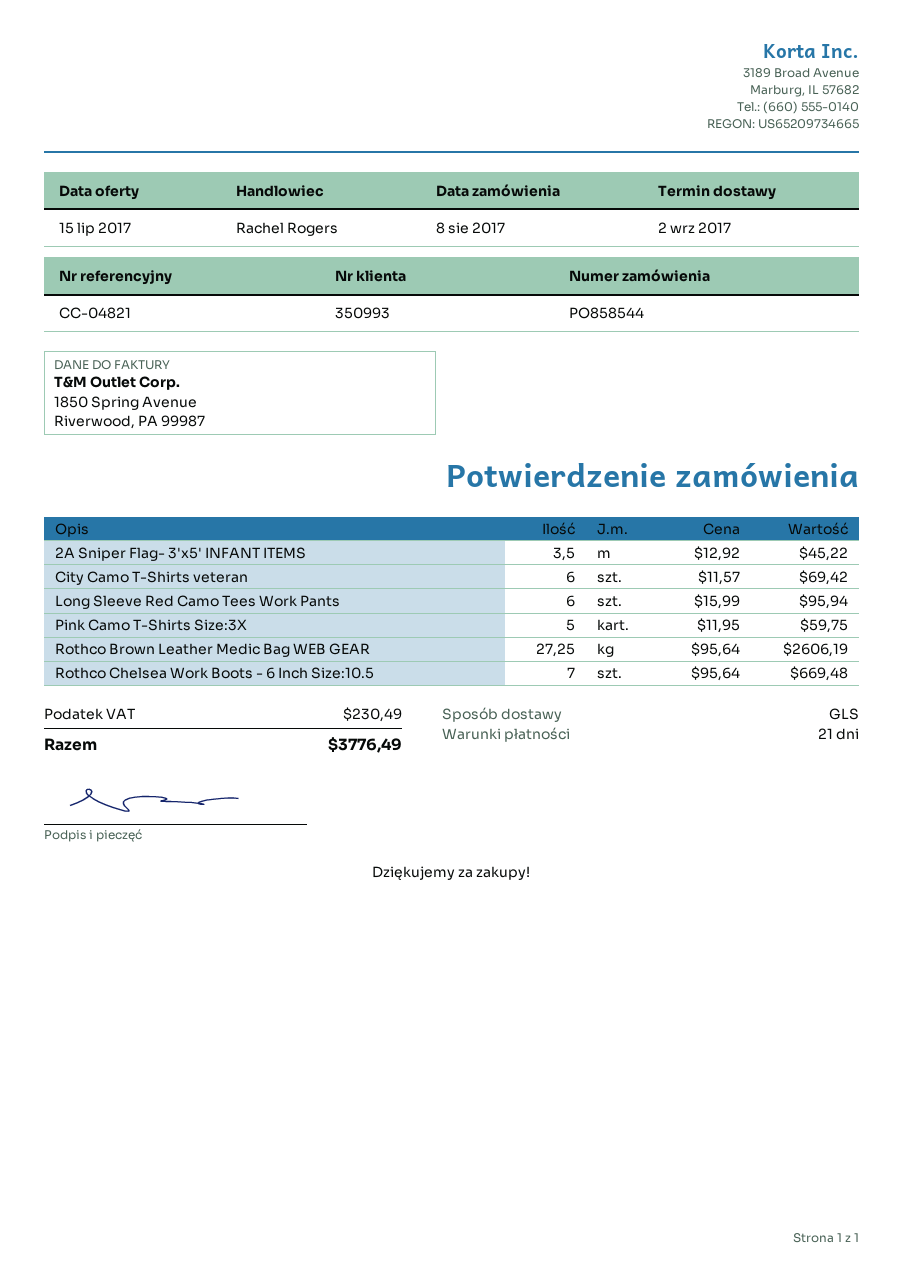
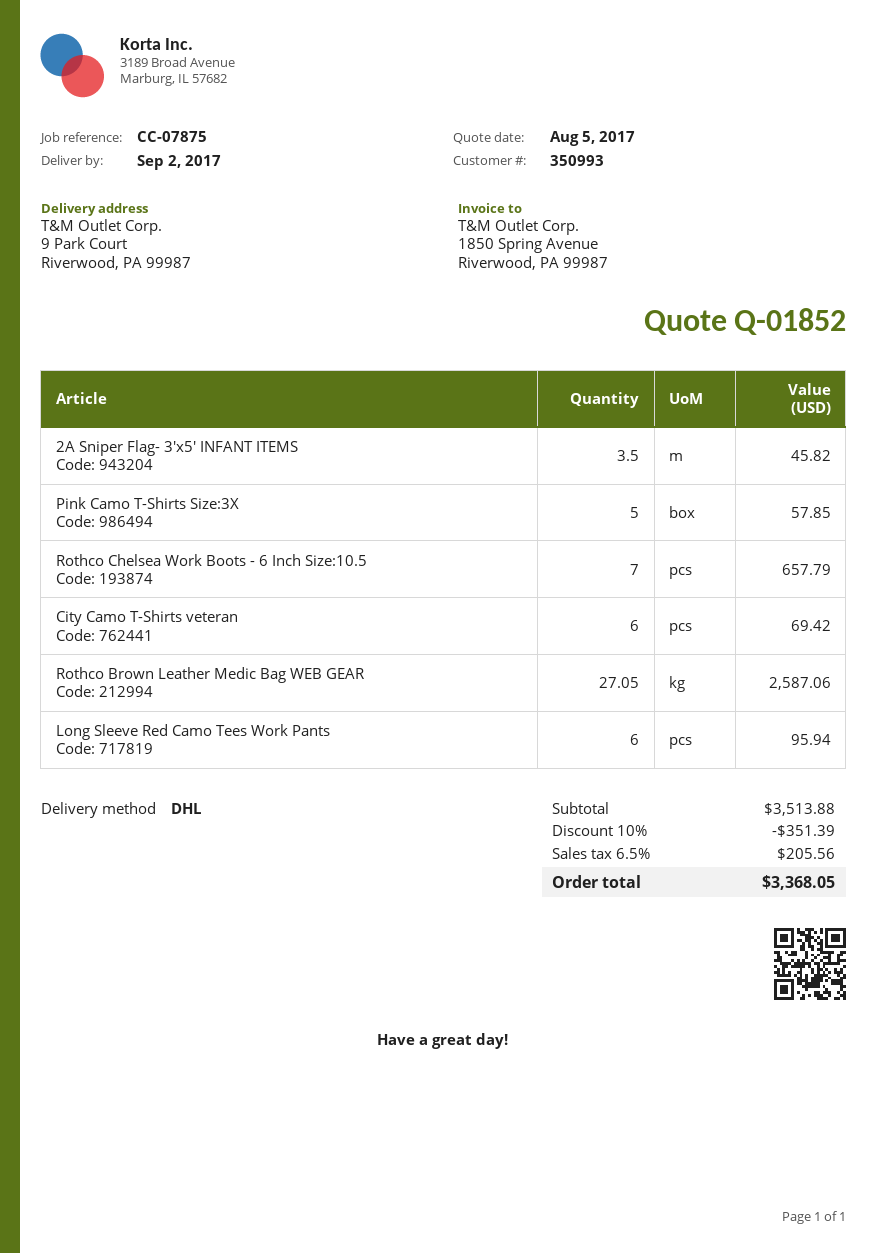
quote date: 2017-07-15 -> 2017-08-05
reference: CC-04821 -> CC-07875
shipping method: GLS -> DHL
2A Sniper Flag- 3'x5' INFANT ITEMS: 3.5 for 45.22 -> 3.5 for 45.82
Pink Camo T-Shirts Size:3X: 5 for 59.75 -> 5 for 57.85
Rothco Brown Leather Medic Bag WEB GEAR: 27.25 for 2606.19 -> 27.05 for 2587.06
Rothco Chelsea Work Boots - 6 Inch Size:10.5: 7 for 669.48 -> 7 for 657.79
discount: none -> 10% = 351.39
tax: 230.49 -> 205.56
total: 3776.49 -> 3368.05

